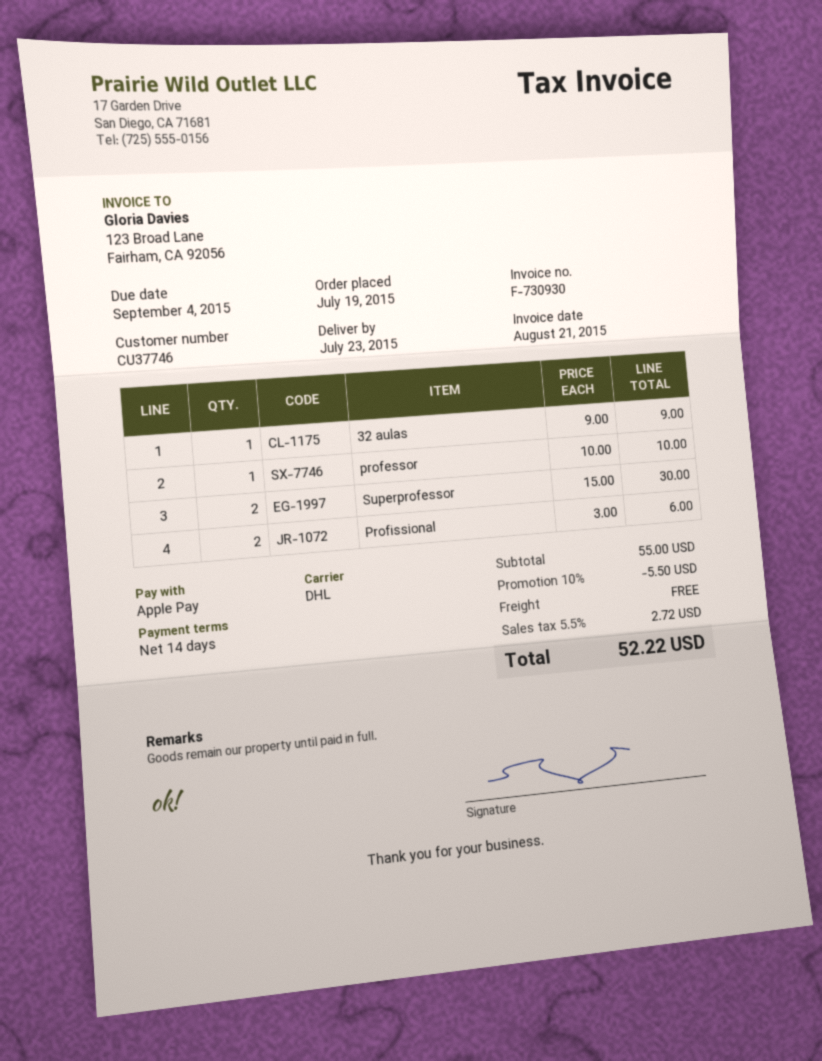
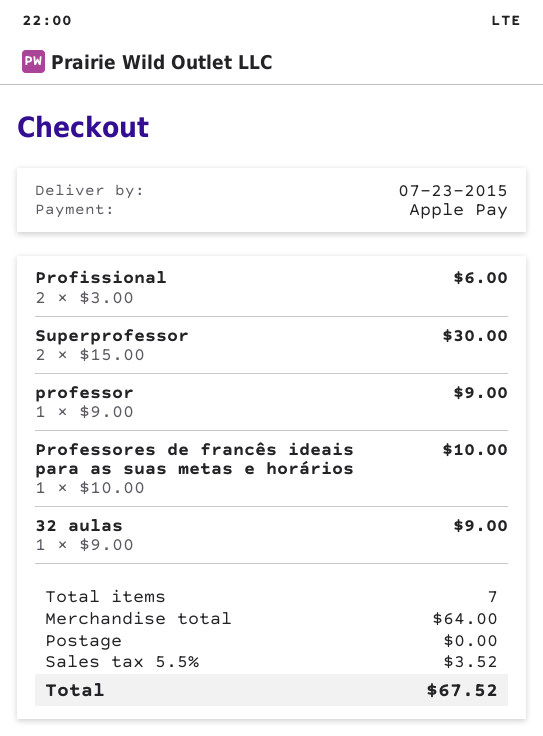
professor: 1 x 10.00 = 10.00 -> 1 x 9.00 = 9.00
Professores de francês ideais para as suas metas e horários: none -> 1 x 10.00 = 10.00
subtotal: 55.00 -> 64.00
discount: 10% = 5.50 -> none
tax: 5.5% = 2.72 -> 5.5% = 3.52
total: 52.22 -> 67.52

